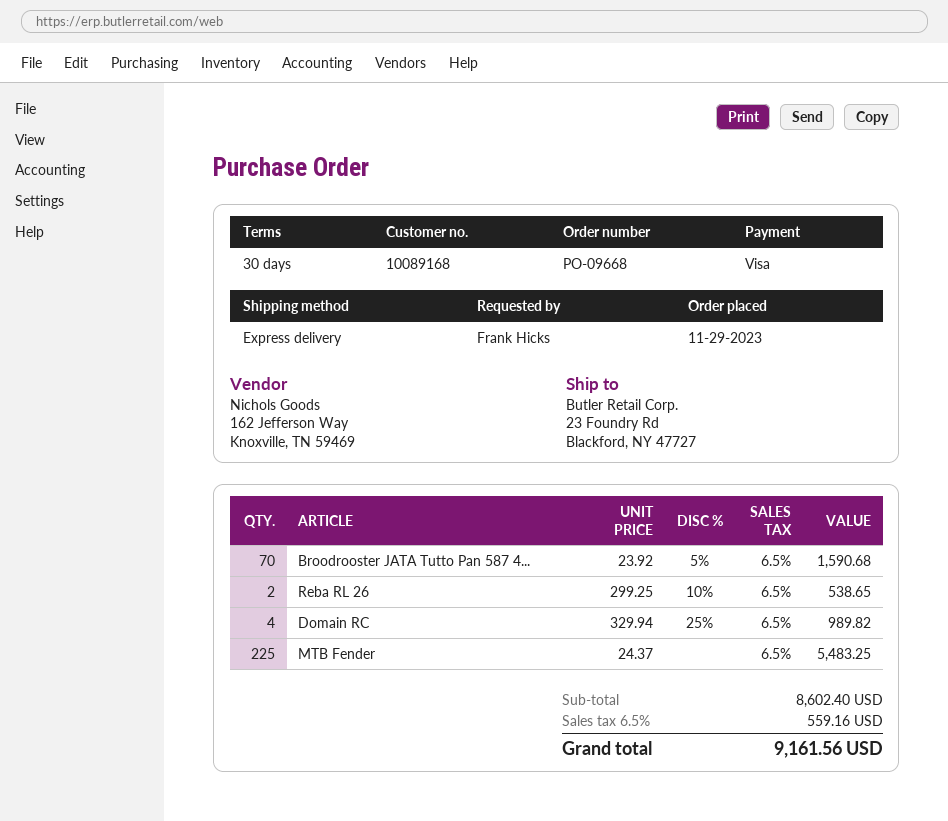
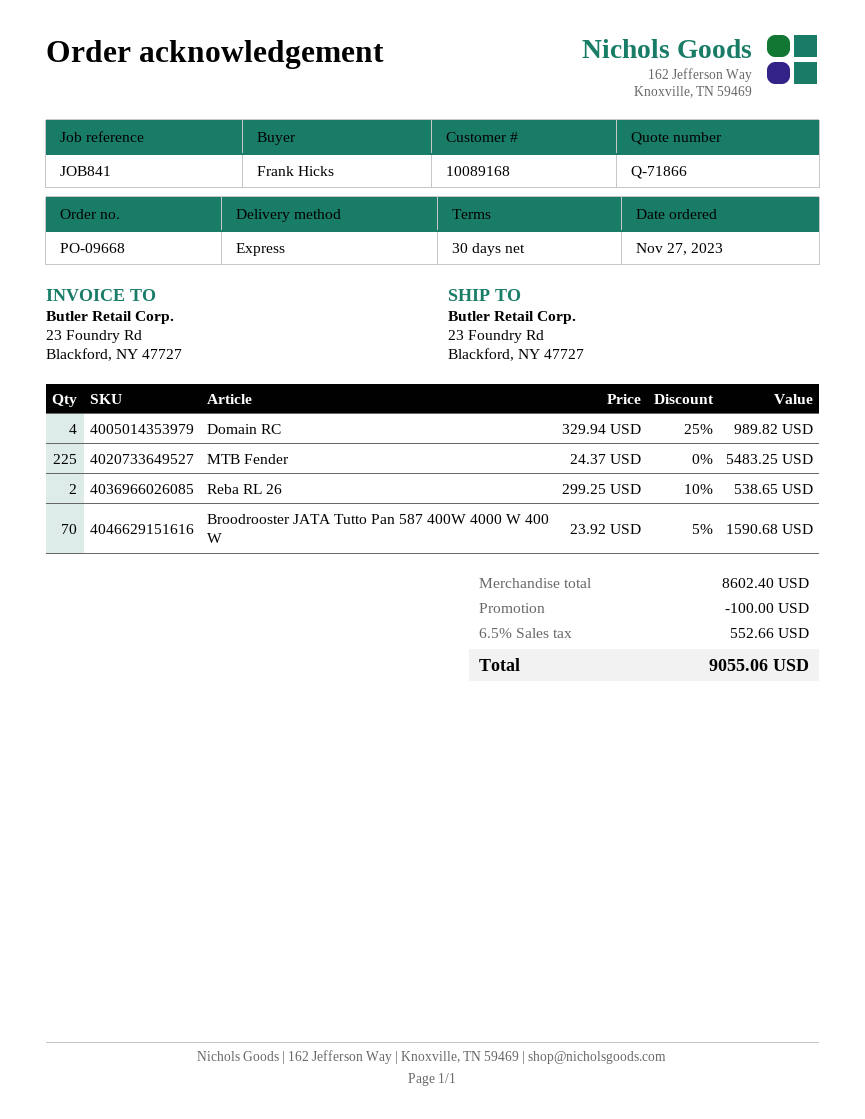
order date: 2023-11-29 -> 2023-11-27
discount: none -> 100.00
tax: 6.5% = 559.16 -> 6.5% = 552.66
total: 9161.56 -> 9055.06

